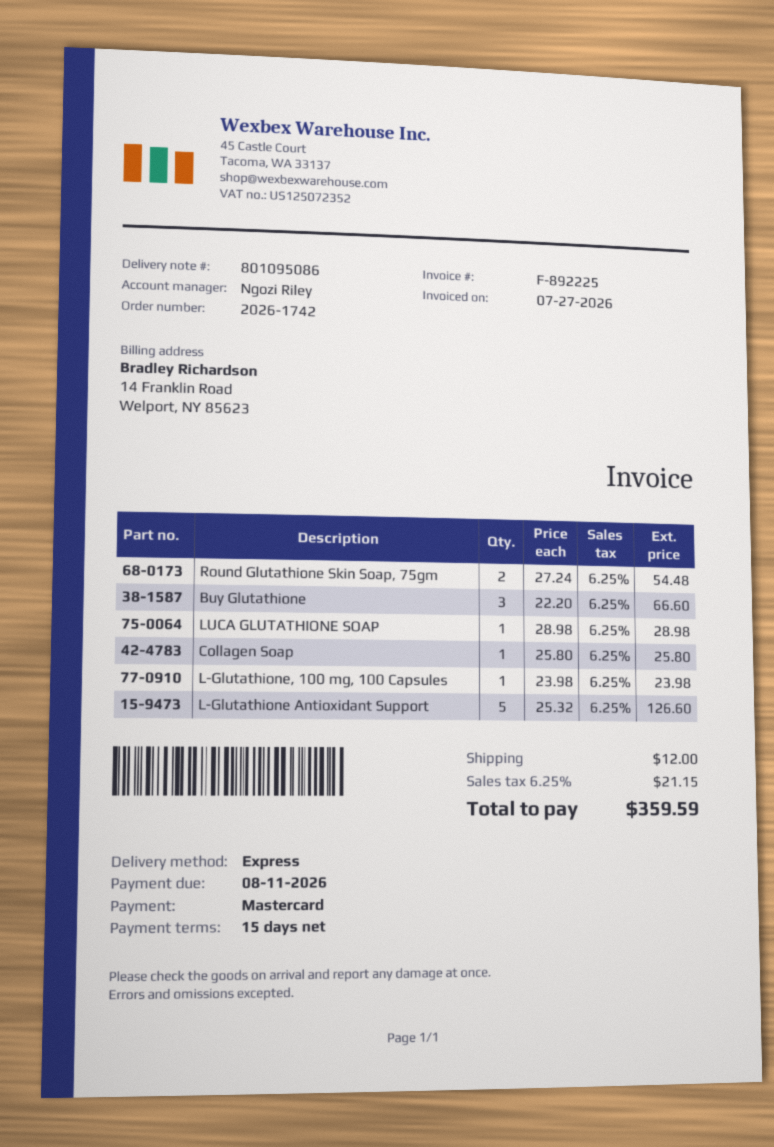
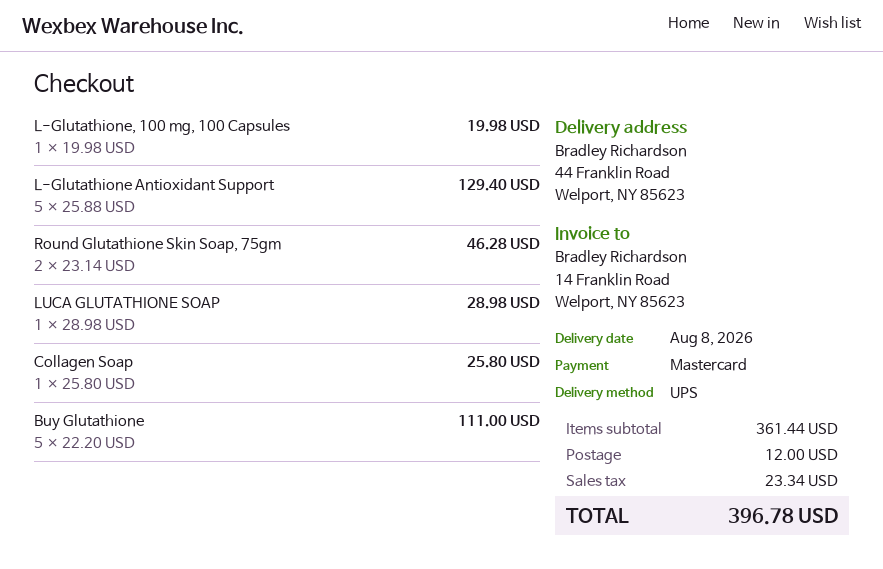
shipping method: express -> UPS
Round Glutathione Skin Soap, 75gm: 2 x 27.24 = 54.48 -> 2 x 23.14 = 46.28
Buy Glutathione: 3 x 22.20 = 66.60 -> 5 x 22.20 = 111.00
L-Glutathione, 100 mg, 100 Capsules: 1 x 23.98 = 23.98 -> 1 x 19.98 = 19.98
L-Glutathione Antioxidant Support: 5 x 25.32 = 126.60 -> 5 x 25.88 = 129.40
tax: 21.15 -> 23.34
total: 359.59 -> 396.78

